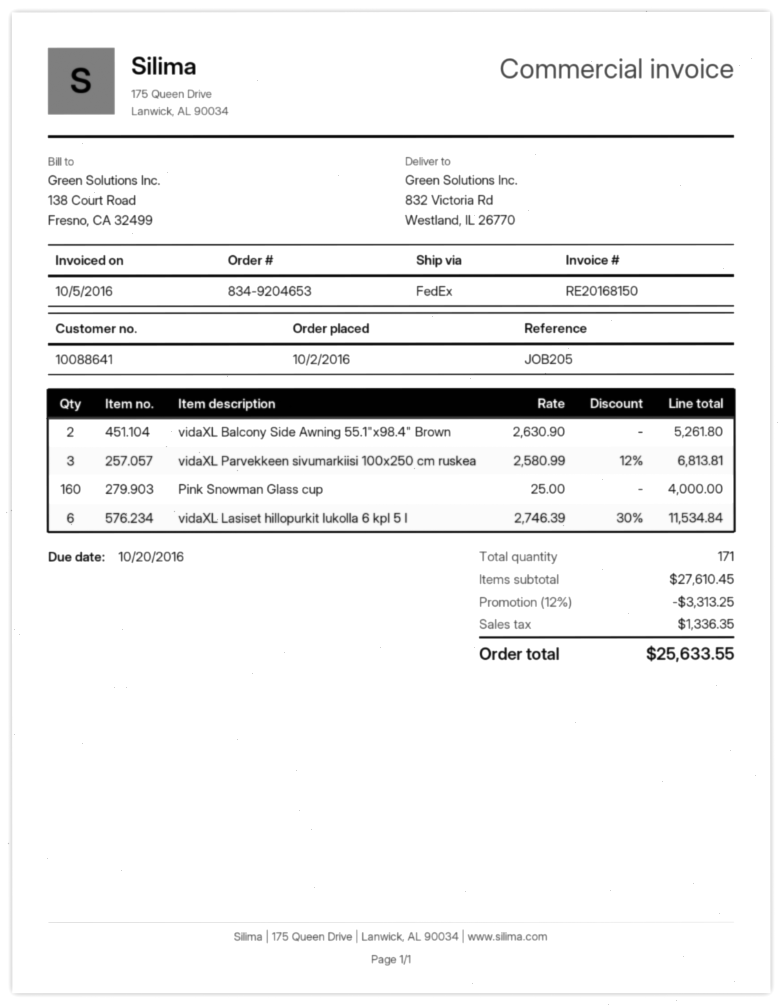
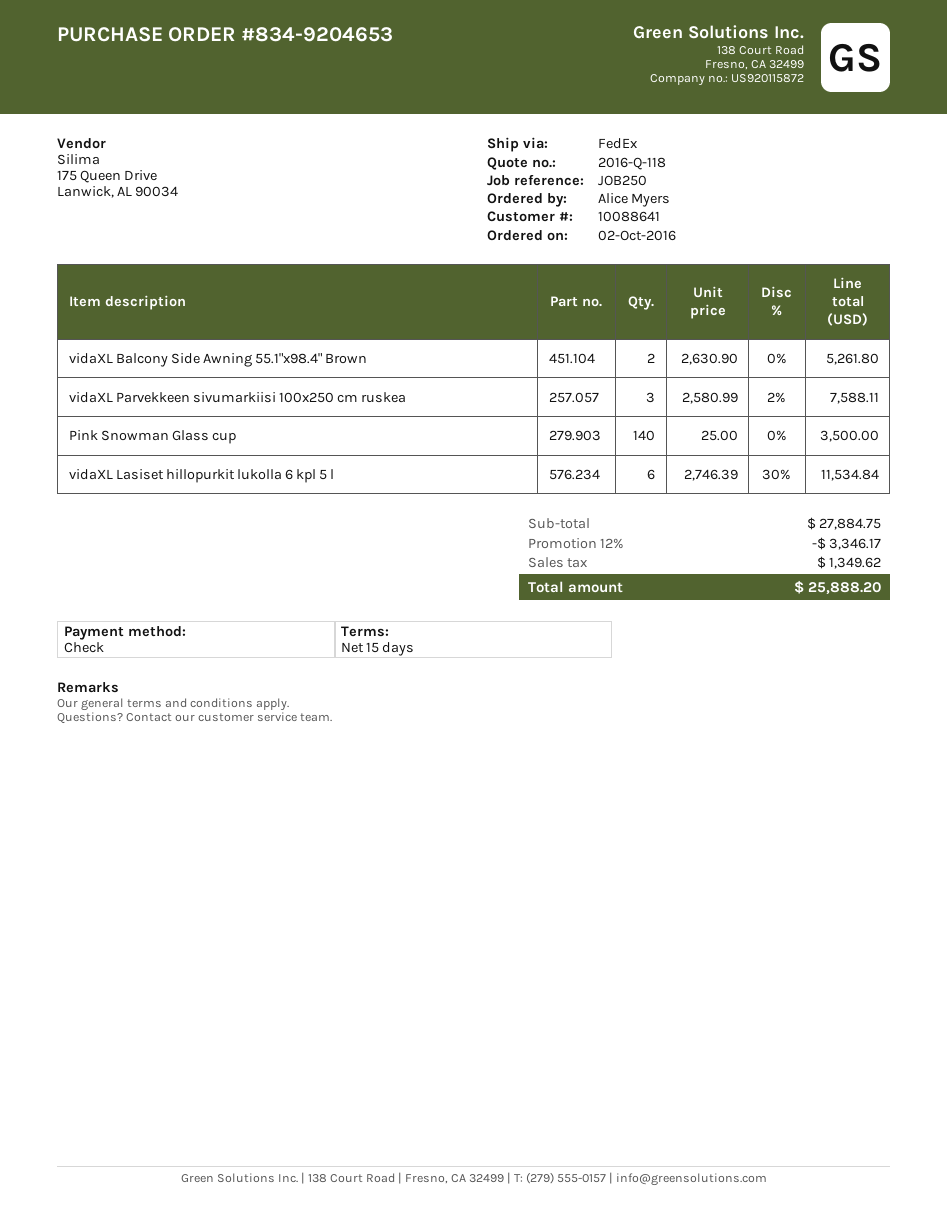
reference: JOB205 -> JOB250
vidaXL Parvekkeen sivumarkiisi 100x250 cm ruskea: 3 x 2580.99 - 12% = 6813.81 -> 3 x 2580.99 - 2% = 7588.11
Pink Snowman Glass cup: 160 x 25.00 = 4000.00 -> 140 x 25.00 = 3500.00
subtotal: 27610.45 -> 27884.75
discount: 12% = 3313.25 -> 12% = 3346.17
tax: 1336.35 -> 1349.62
total: 25633.55 -> 25888.20

